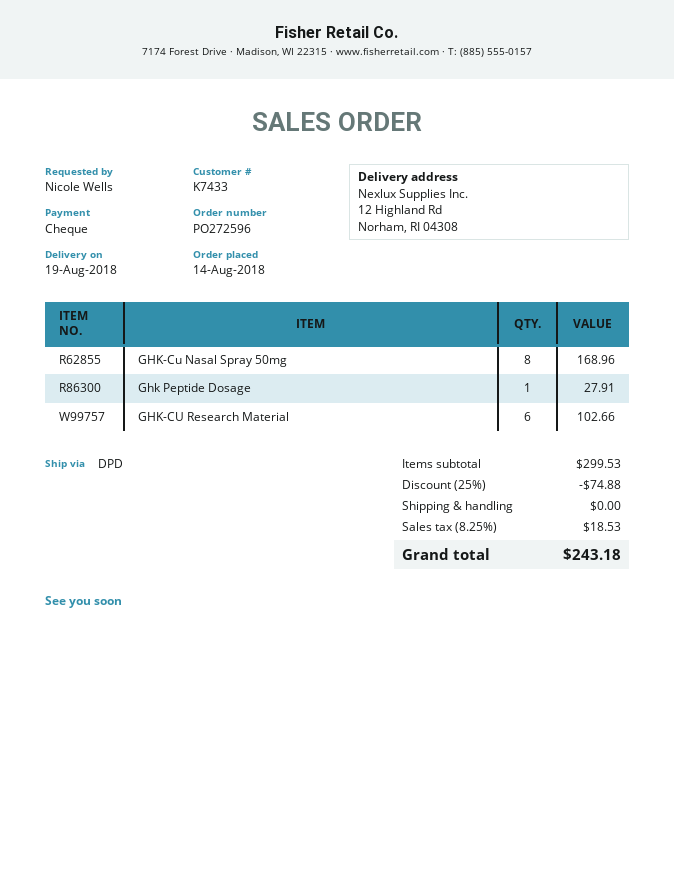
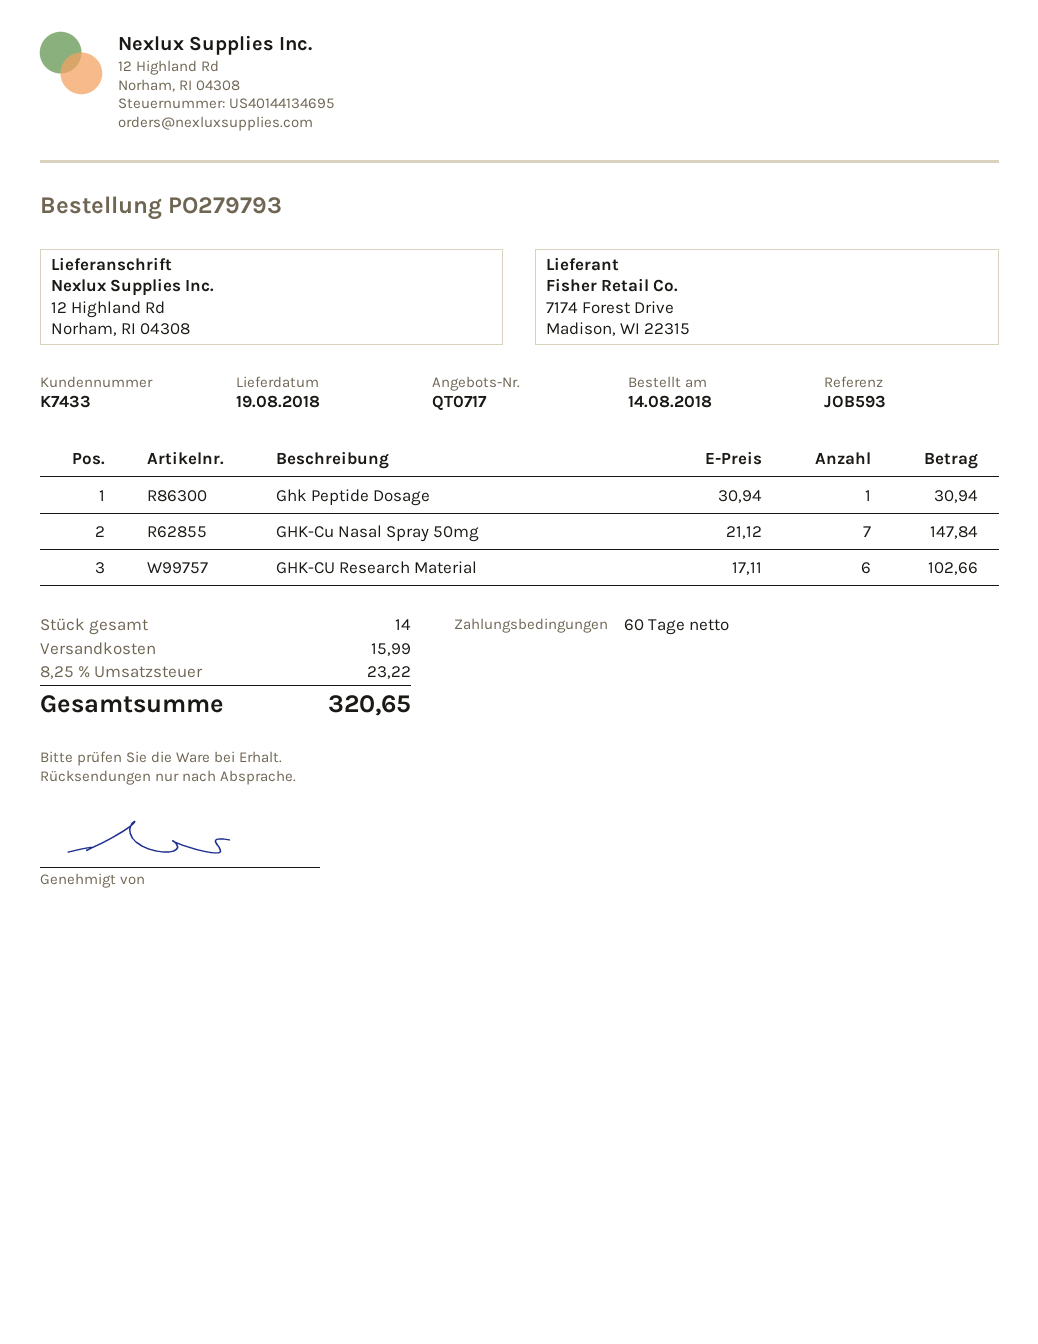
order number: PO272596 -> PO279793
GHK-Cu Nasal Spray 50mg: 8 for 168.96 -> 7 for 147.84
Ghk Peptide Dosage: 1 for 27.91 -> 1 for 30.94
discount: 25% = 74.88 -> none
shipping: 0.00 -> 15.99
tax: 8.25% = 18.53 -> 8.25% = 23.22
total: 243.18 -> 320.65

